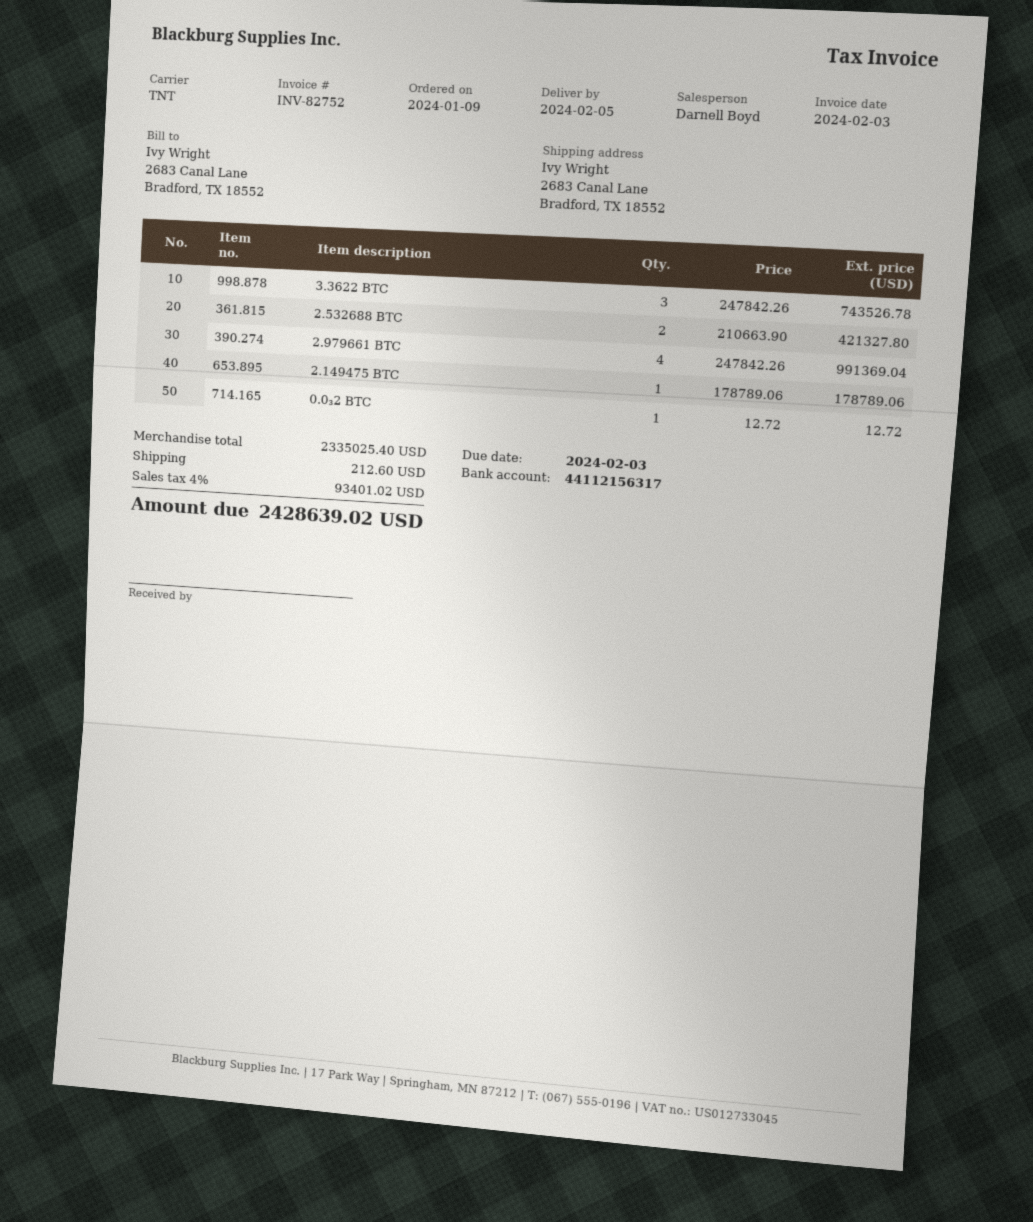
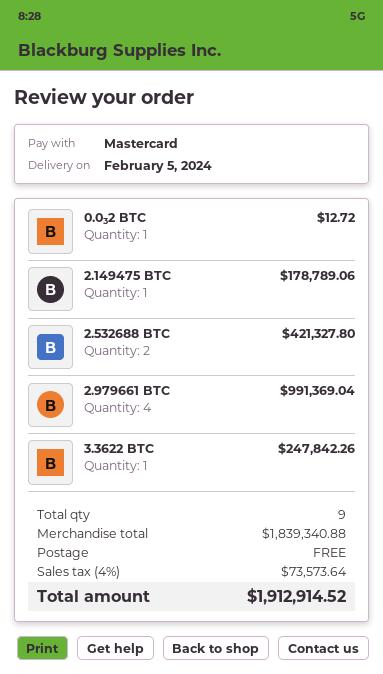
3.3622 BTC: 3 for 743526.78 -> 1 for 247842.26
subtotal: 2335025.40 -> 1839340.88
shipping: 212.60 -> 0.00
tax: 4% = 93401.02 -> 4% = 73573.64
total: 2428639.02 -> 1912914.52

